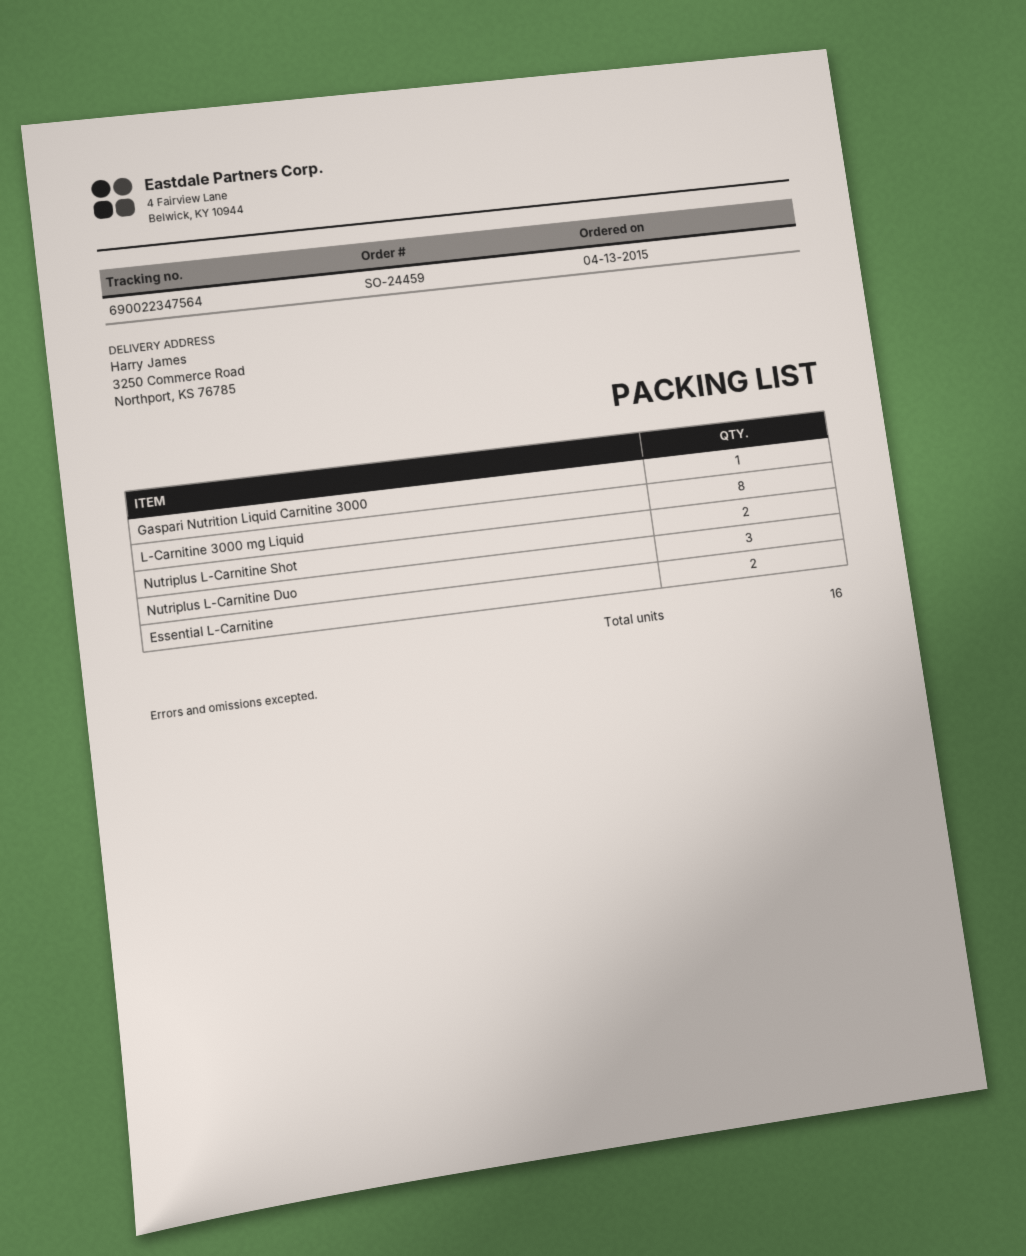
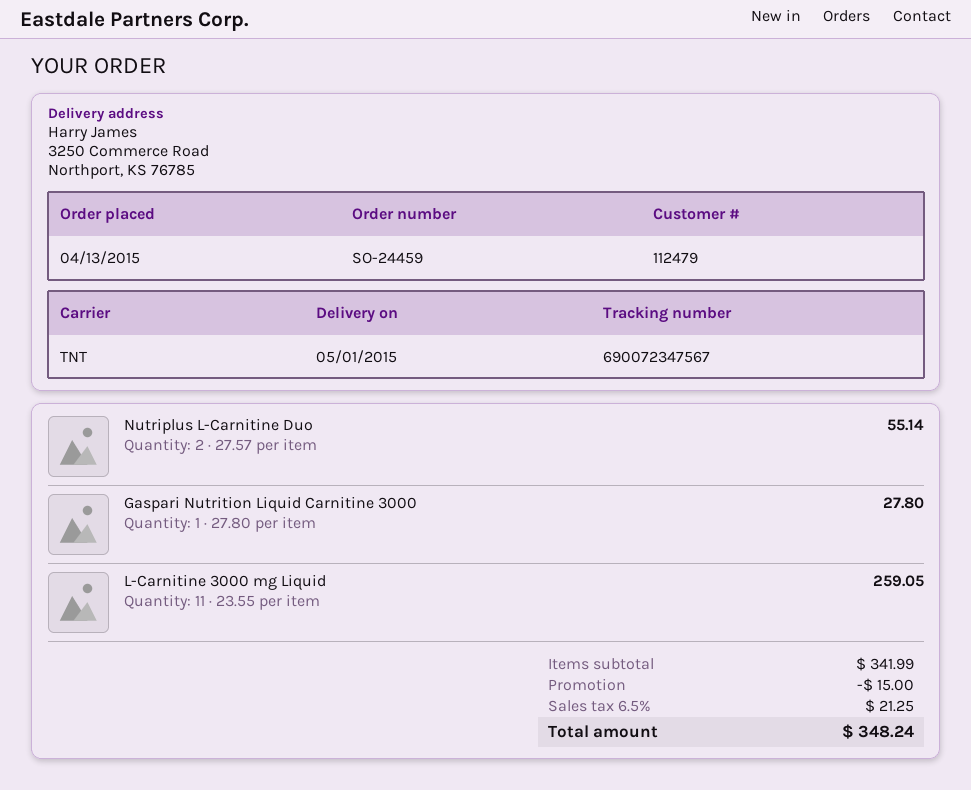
tracking number: 690022347564 -> 690072347567
L-Carnitine 3000 mg Liquid: 8 -> 11
Nutriplus L-Carnitine Shot: 2 -> none
Nutriplus L-Carnitine Duo: 3 -> 2
Essential L-Carnitine: 2 -> none

